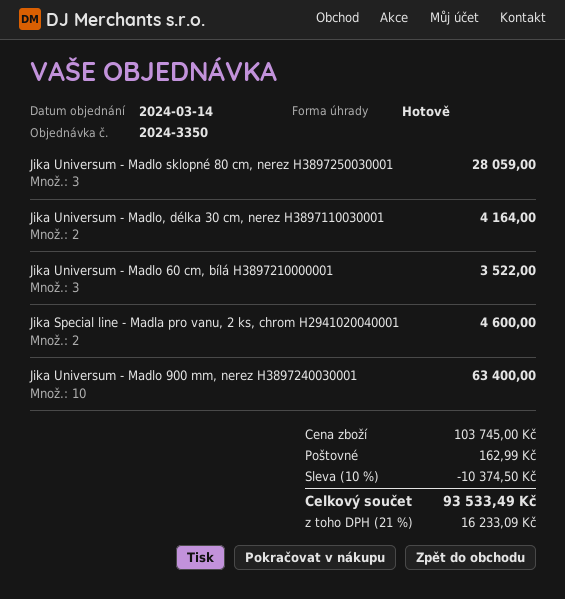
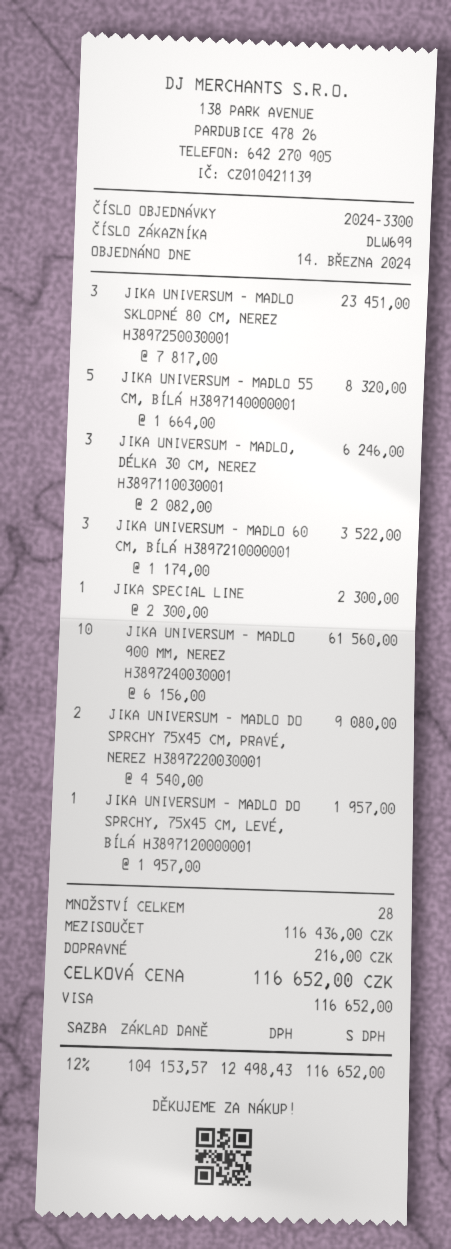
order number: 2024-3350 -> 2024-3300
payment method: cash -> Visa
Jika Universum - Madlo sklopné 80 cm, nerez H3897250030001: 3 for 28059.00 -> 3 for 23451.00
Jika Universum - Madlo, délka 30 cm, nerez H3897110030001: 2 for 4164.00 -> 3 for 6246.00
Jika Special line - Madla pro vanu, 2 ks, chrom H2941020040001: 2 for 4600.00 -> 1 for 2300.00
Jika Universum - Madlo 900 mm, nerez H3897240030001: 10 for 63400.00 -> 10 for 61560.00
JIKA UNIVERSUM - MADLO 55 CM, BÍLÁ H3897140000001: none -> 5 for 8320.00
JIKA UNIVERSUM - MADLO DO SPRCHY 75X45 CM, PRAVÉ, NEREZ H3897220030001: none -> 2 for 9080.00
JIKA UNIVERSUM - MADLO DO SPRCHY, 75X45 CM, LEVÉ, BÍLÁ H3897120000001: none -> 1 for 1957.00
subtotal: 103745.00 -> 116436.00
discount: 10% = 10374.50 -> none
shipping: 162.99 -> 216.00
tax: 21% = 16233.09 -> 12% = 12498.43
total: 93533.49 -> 116652.00

